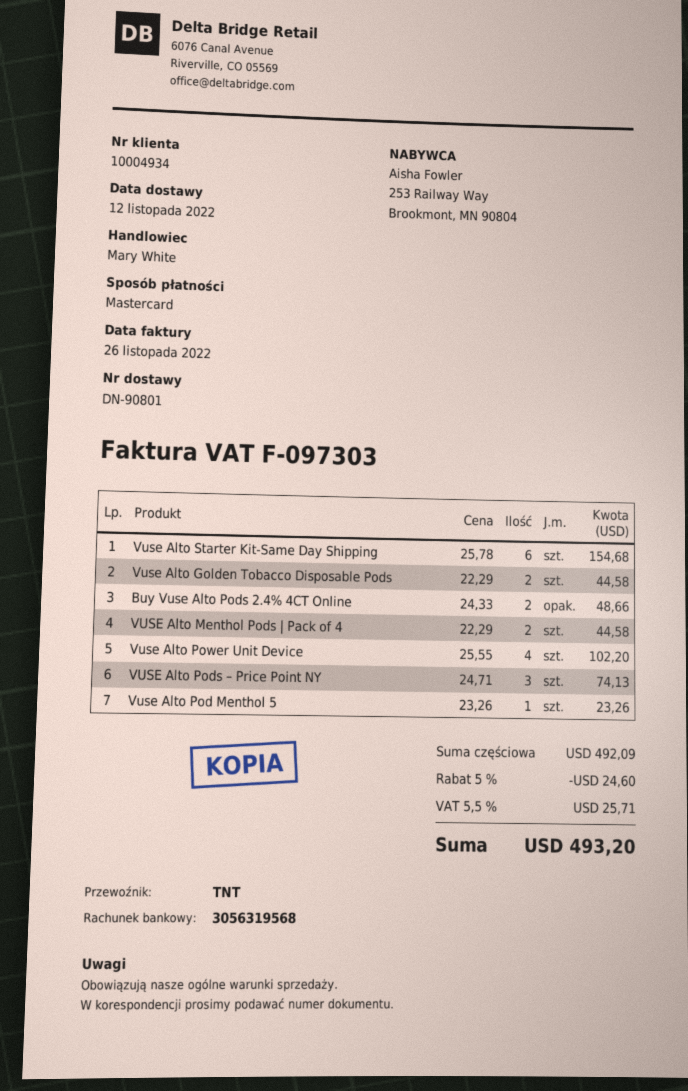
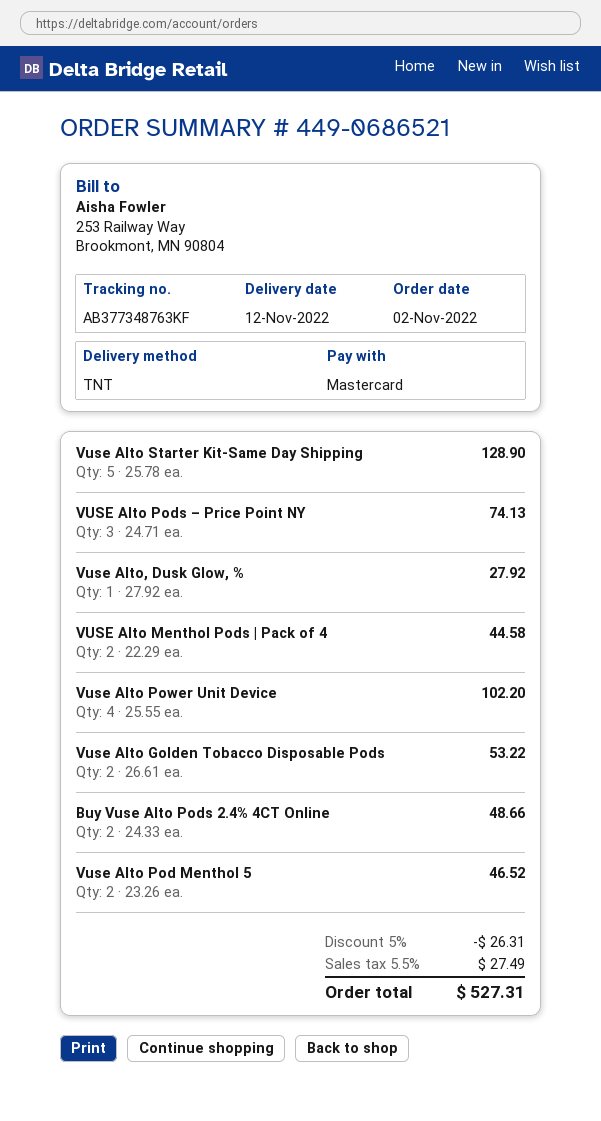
Vuse Alto Starter Kit-Same Day Shipping: 6 x 25.78 = 154.68 -> 5 x 25.78 = 128.90
Vuse Alto Golden Tobacco Disposable Pods: 2 x 22.29 = 44.58 -> 2 x 26.61 = 53.22
Vuse Alto Pod Menthol 5: 1 x 23.26 = 23.26 -> 2 x 23.26 = 46.52
Vuse Alto, Dusk Glow, %: none -> 1 x 27.92 = 27.92
discount: 5% = 24.60 -> 5% = 26.31
tax: 5.5% = 25.71 -> 5.5% = 27.49
total: 493.20 -> 527.31

